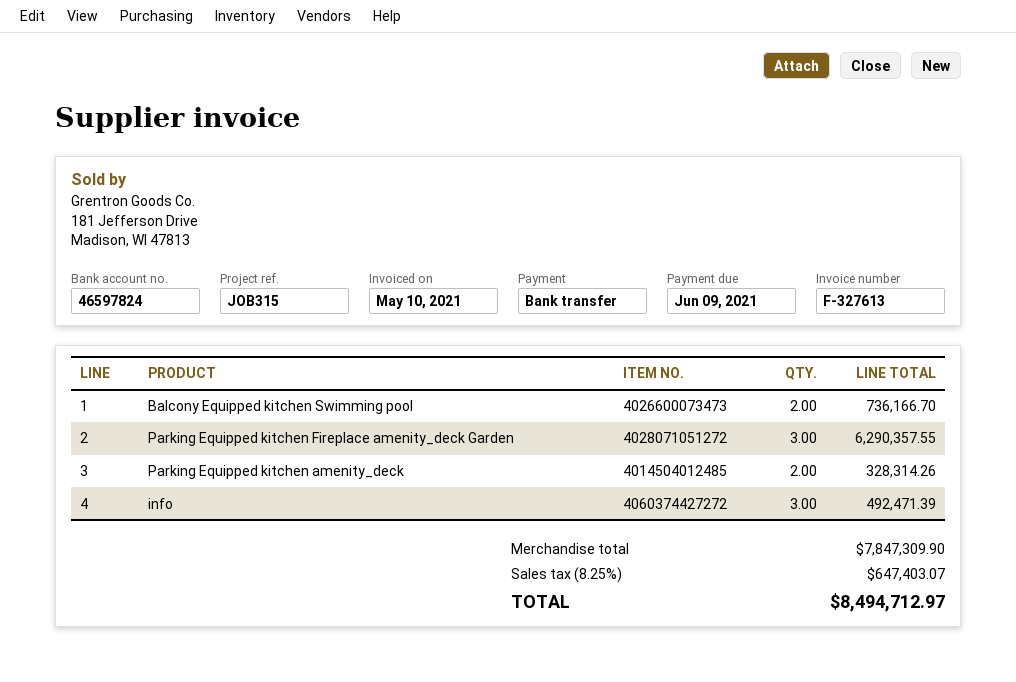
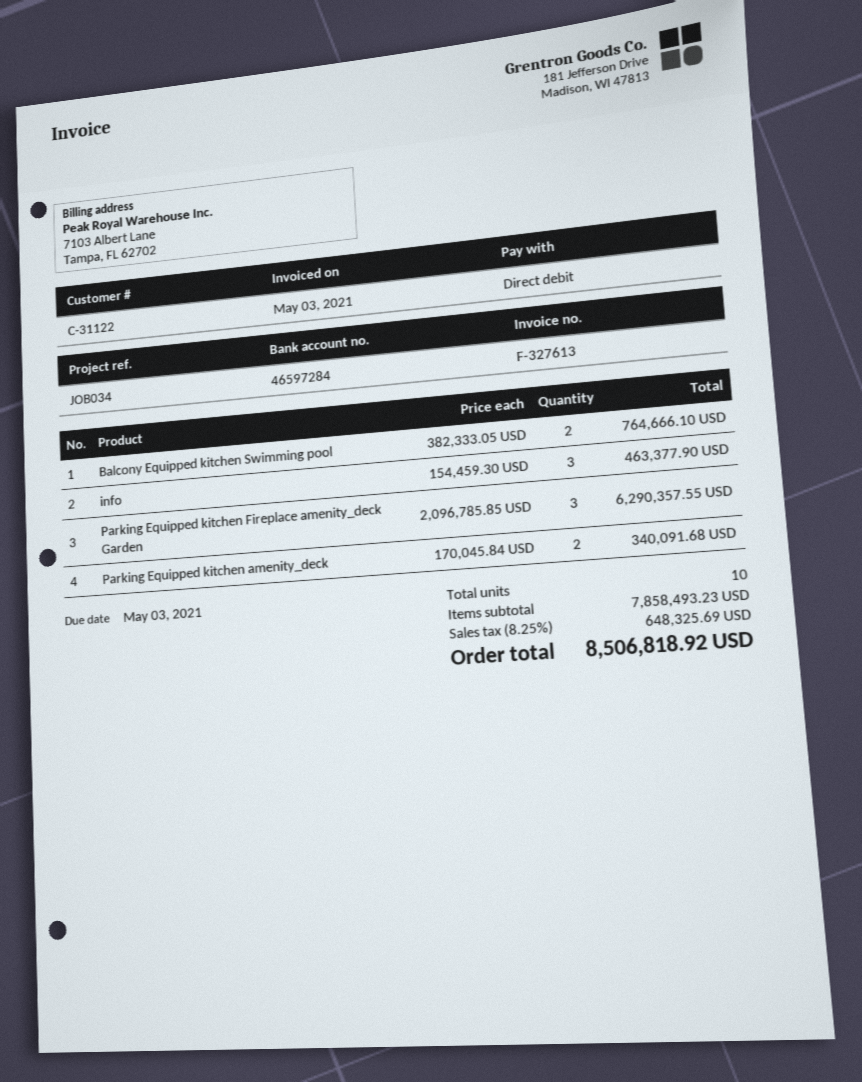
invoice date: 2021-05-10 -> 2021-05-03
due date: 2021-06-09 -> 2021-05-03
reference: JOB315 -> JOB034
payment method: bank transfer -> direct debit
bank account: 46597824 -> 46597284
Balcony Equipped kitchen Swimming pool: 2 for 736166.70 -> 2 for 764666.10
Parking Equipped kitchen amenity_deck: 2 for 328314.26 -> 2 for 340091.68
info: 3 for 492471.39 -> 3 for 463377.90
subtotal: 7847309.90 -> 7858493.23
tax: 8.25% = 647403.07 -> 8.25% = 648325.69
total: 8494712.97 -> 8506818.92

